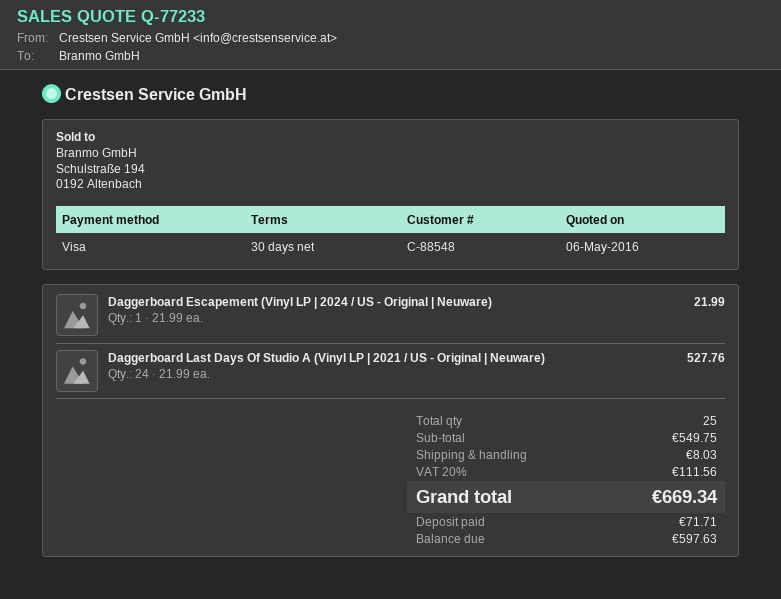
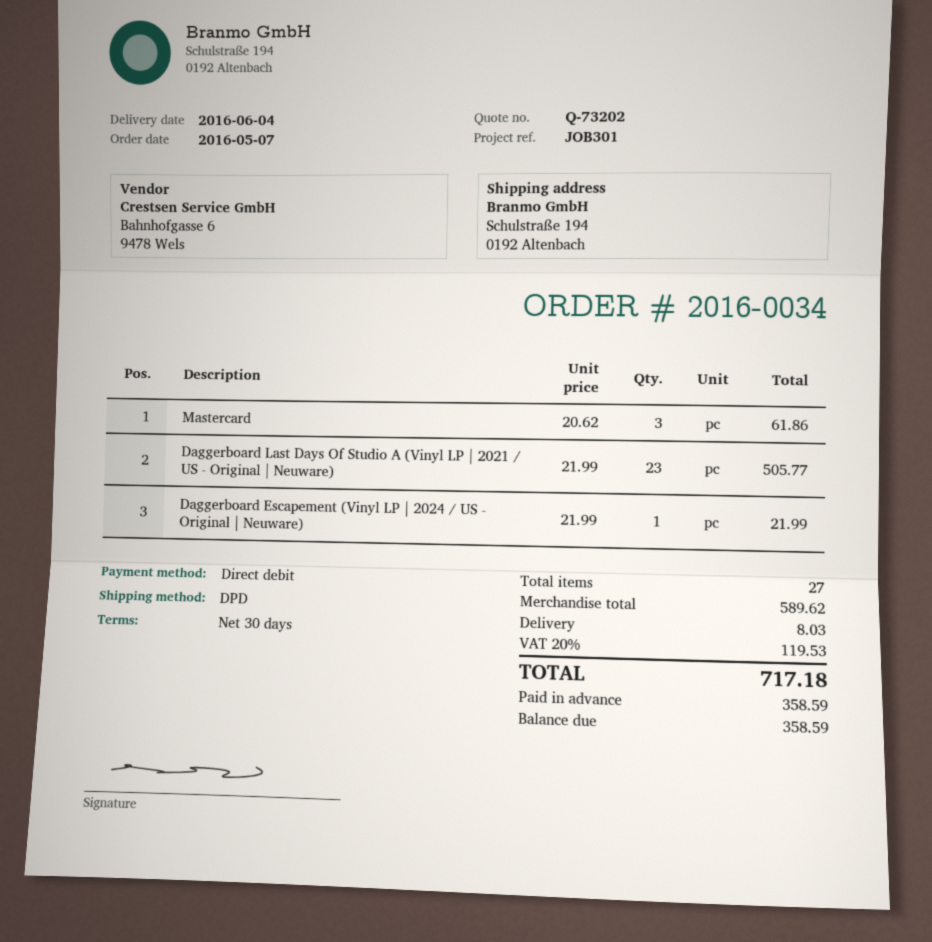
quote number: Q-77233 -> Q-73202
payment method: Visa -> direct debit
Daggerboard Last Days Of Studio A (Vinyl LP | 2021 / US - Original | Neuware): 24 x 21.99 = 527.76 -> 23 x 21.99 = 505.77
Mastercard: none -> 3 x 20.62 = 61.86
total quantity: 25 -> 27
subtotal: 549.75 -> 589.62
tax: 20% = 111.56 -> 20% = 119.53
total: 669.34 -> 717.18
deposit: 71.71 -> 358.59
balance: 597.63 -> 358.59

